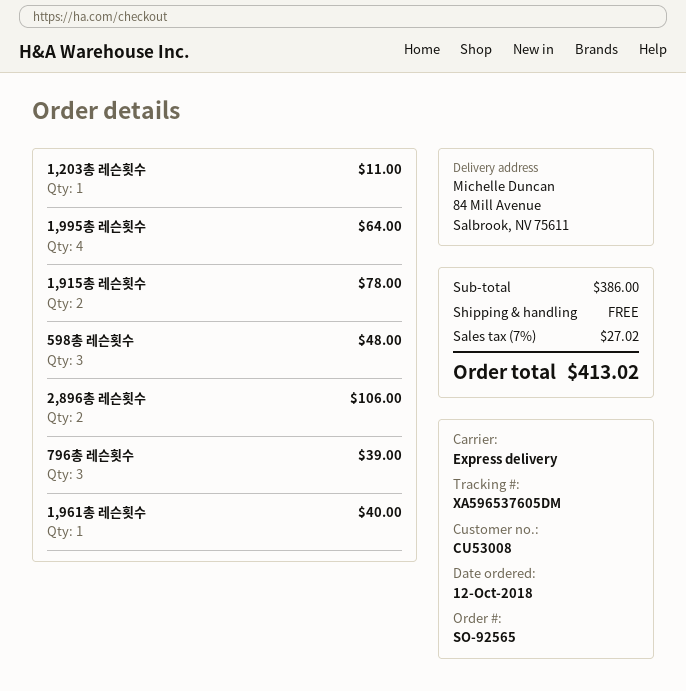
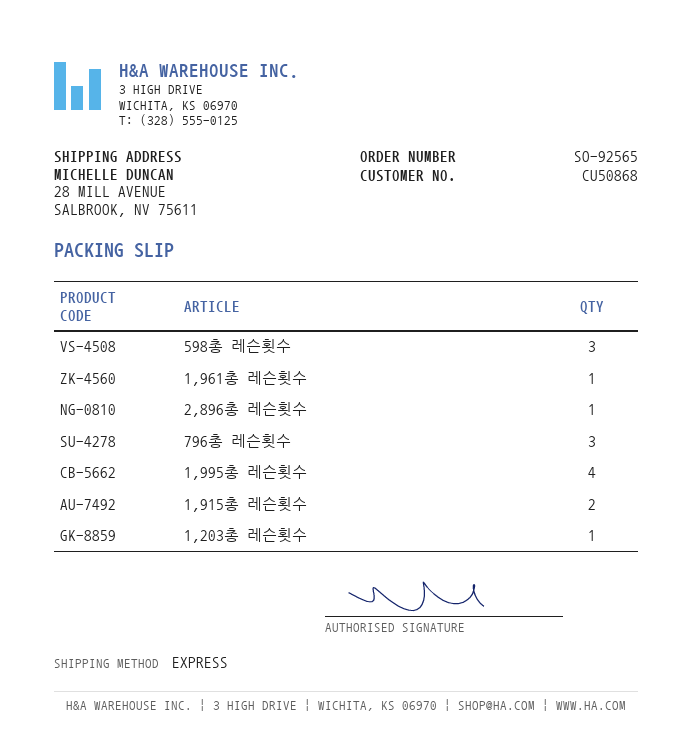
customer number: CU53008 -> CU50868
ship to: 84 Mill Avenue, Salbrook, NV 75611 -> 28 MILL AVENUE, SALBROOK, NV 75611
2,896총 레슨횟수: 2 -> 1

